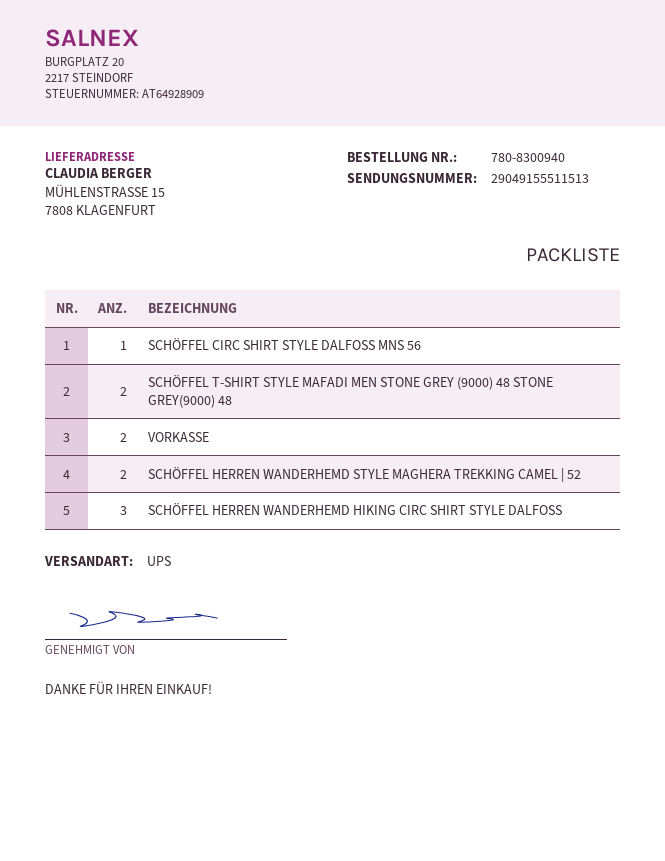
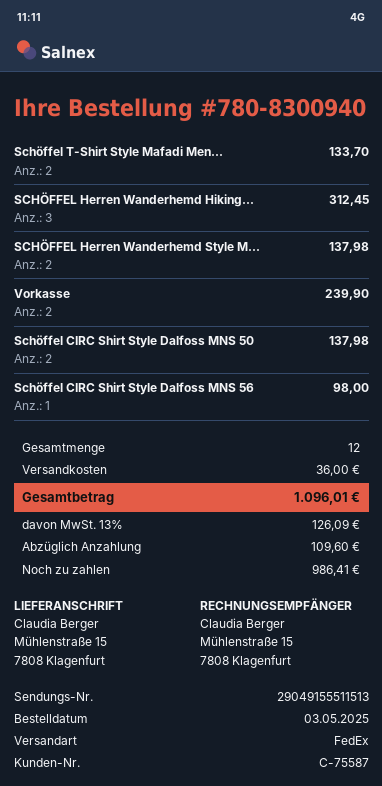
shipping method: UPS -> FedEx
Schöffel CIRC Shirt Style Dalfoss MNS 50: none -> 2

